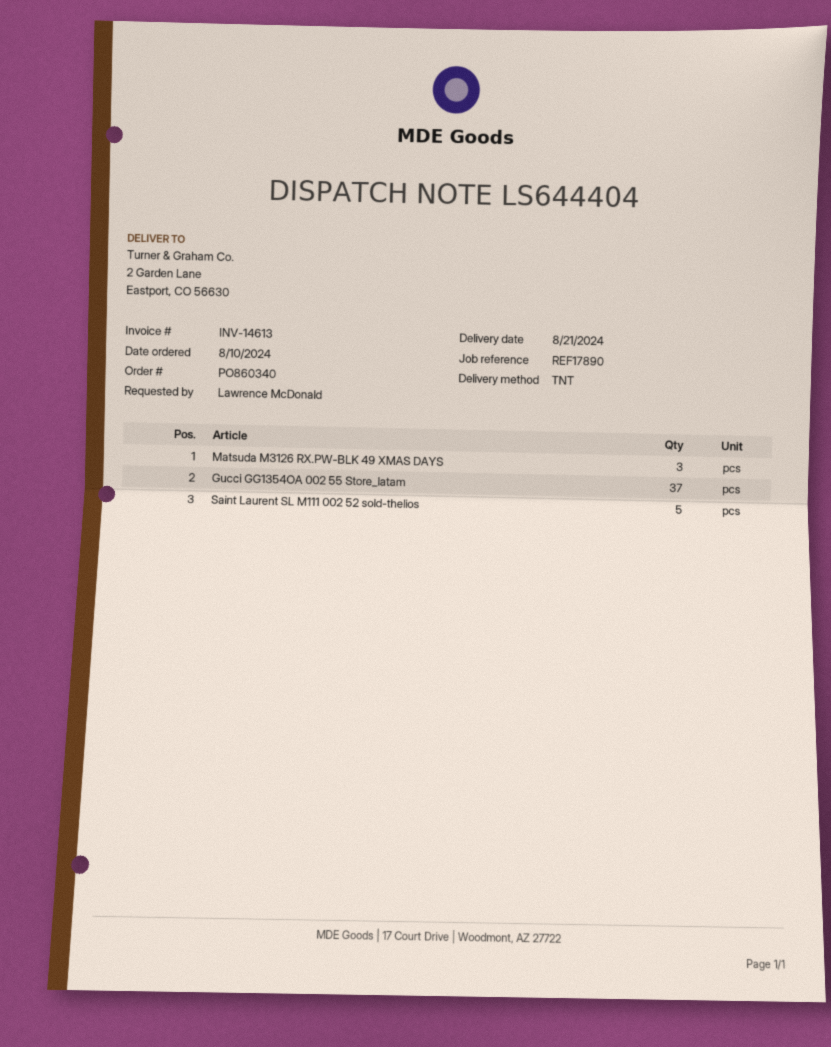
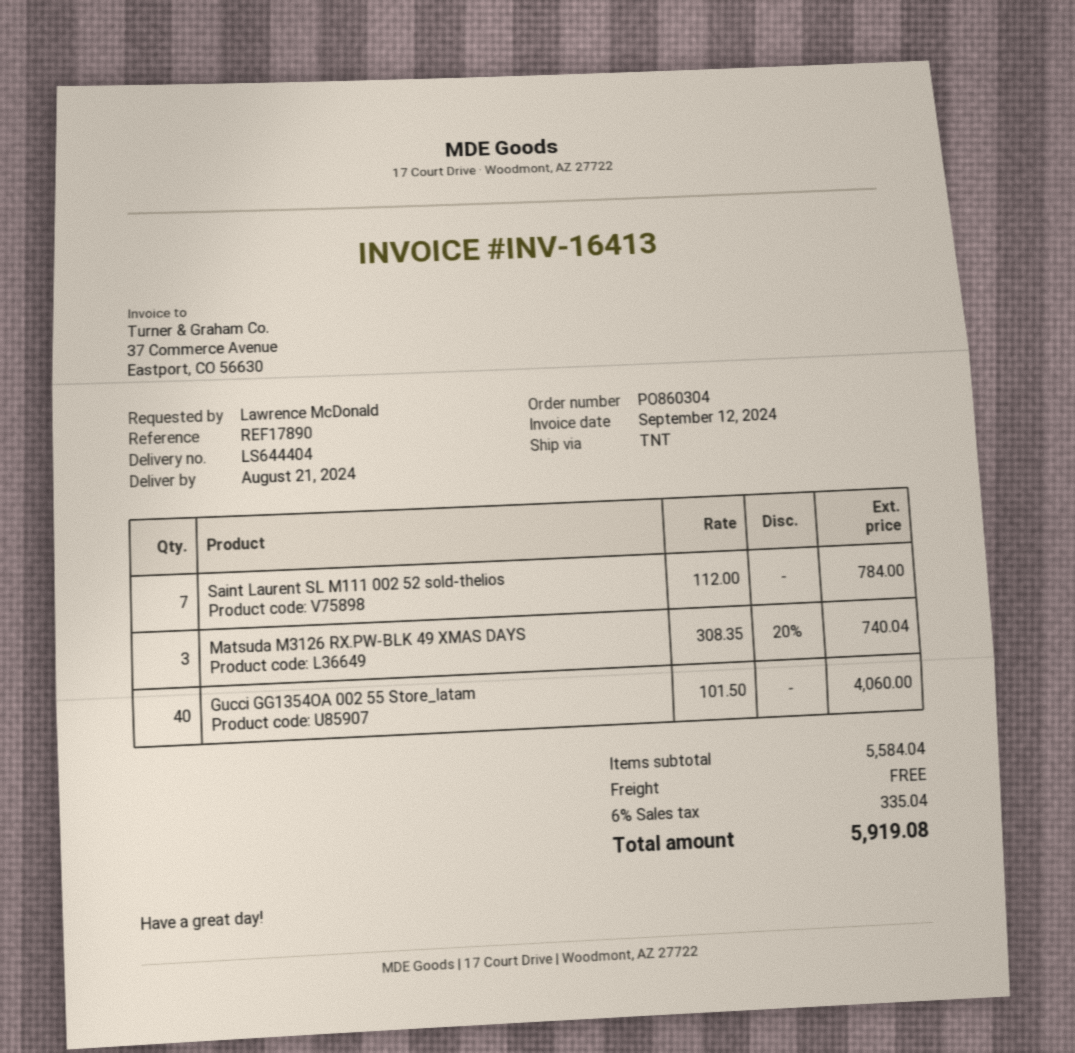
order number: PO860340 -> PO860304
invoice number: INV-14613 -> INV-16413
Gucci GG1354OA 002 55 Store_latam: 37 -> 40
Saint Laurent SL M111 002 52 sold-thelios: 5 -> 7

